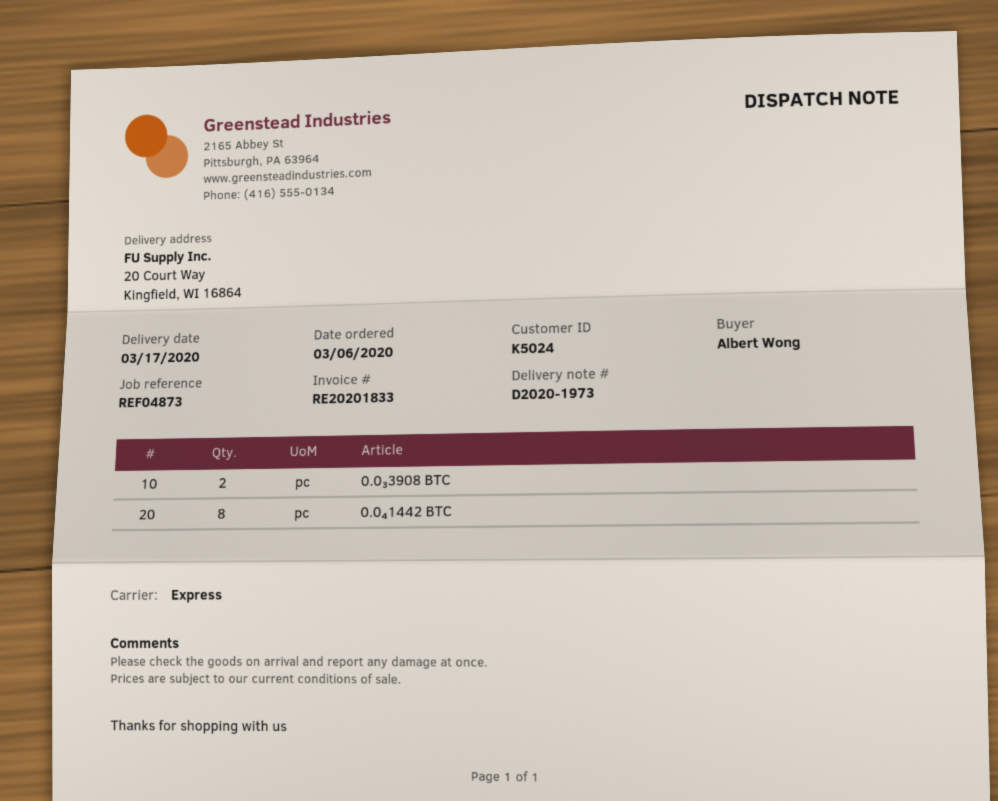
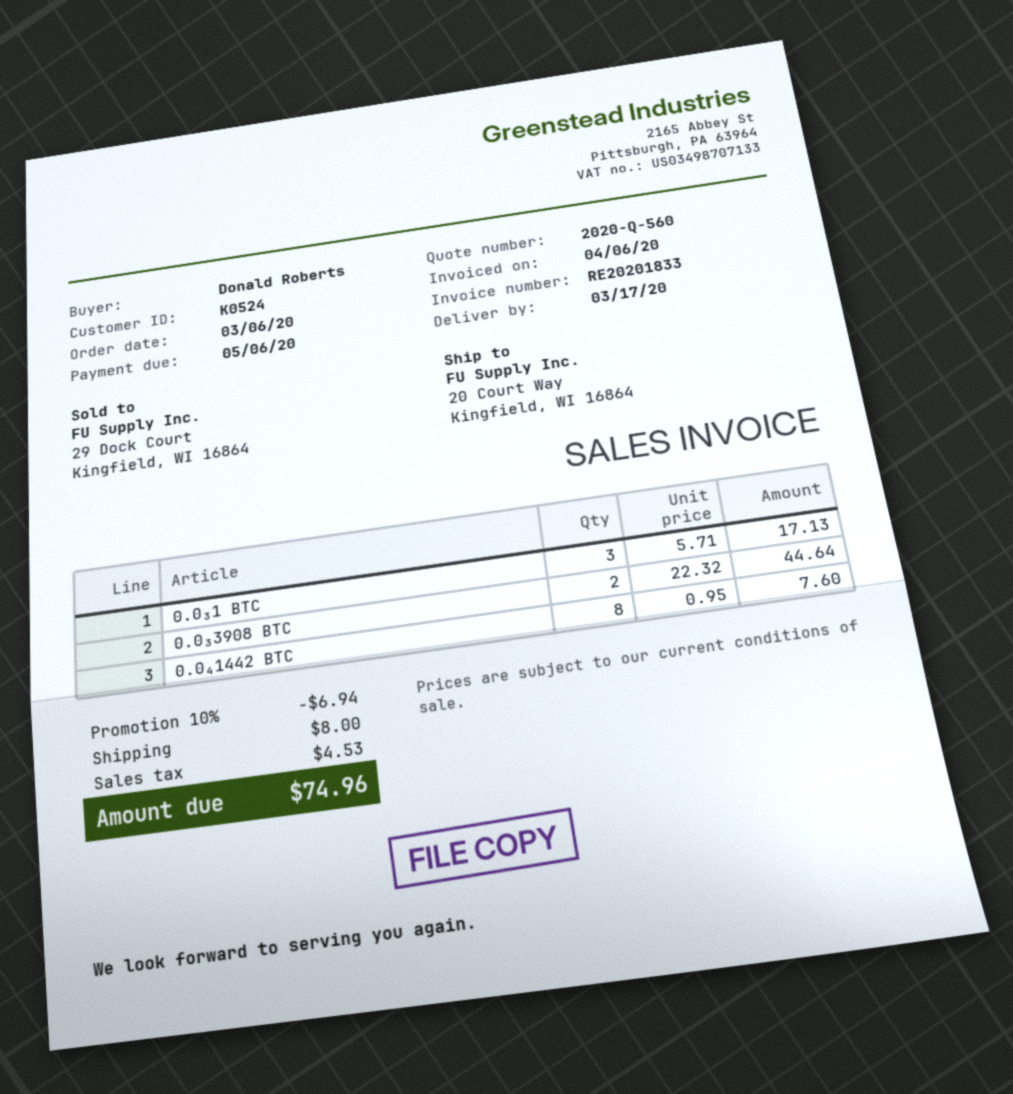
customer number: K5024 -> K0524
ordered by: Albert Wong -> Donald Roberts
0.0₃1 BTC: none -> 3

